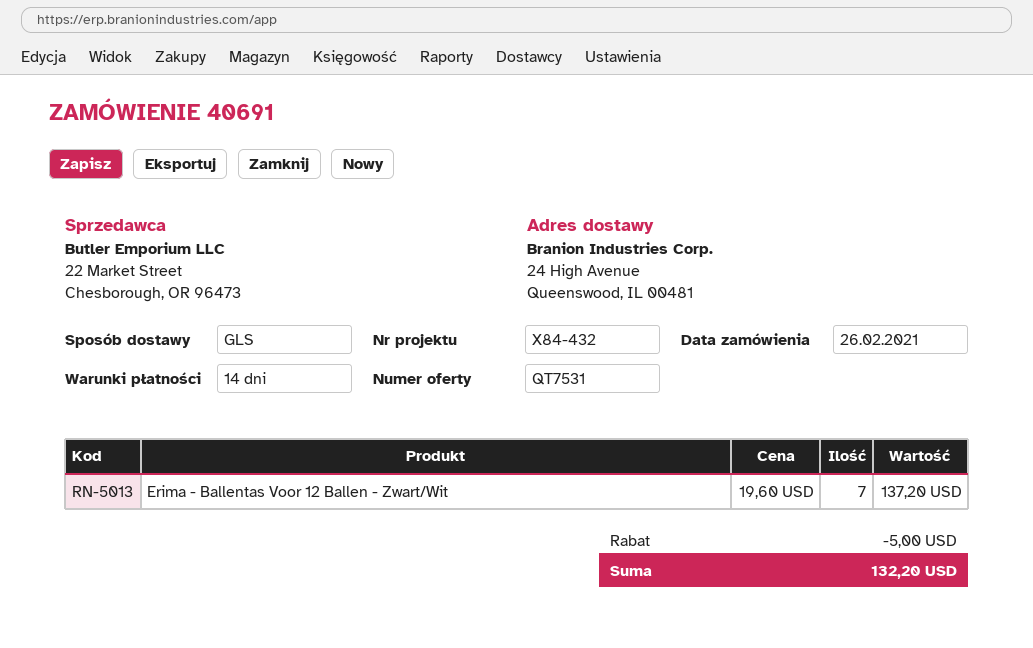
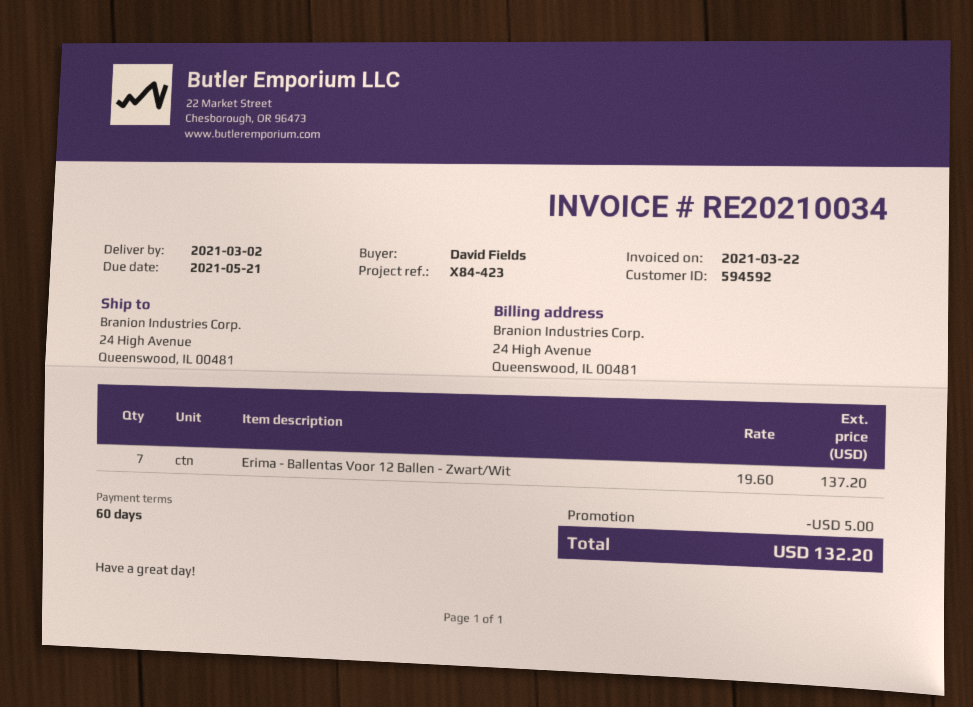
payment terms: 14 days -> 60 days
reference: X84-432 -> X84-423

